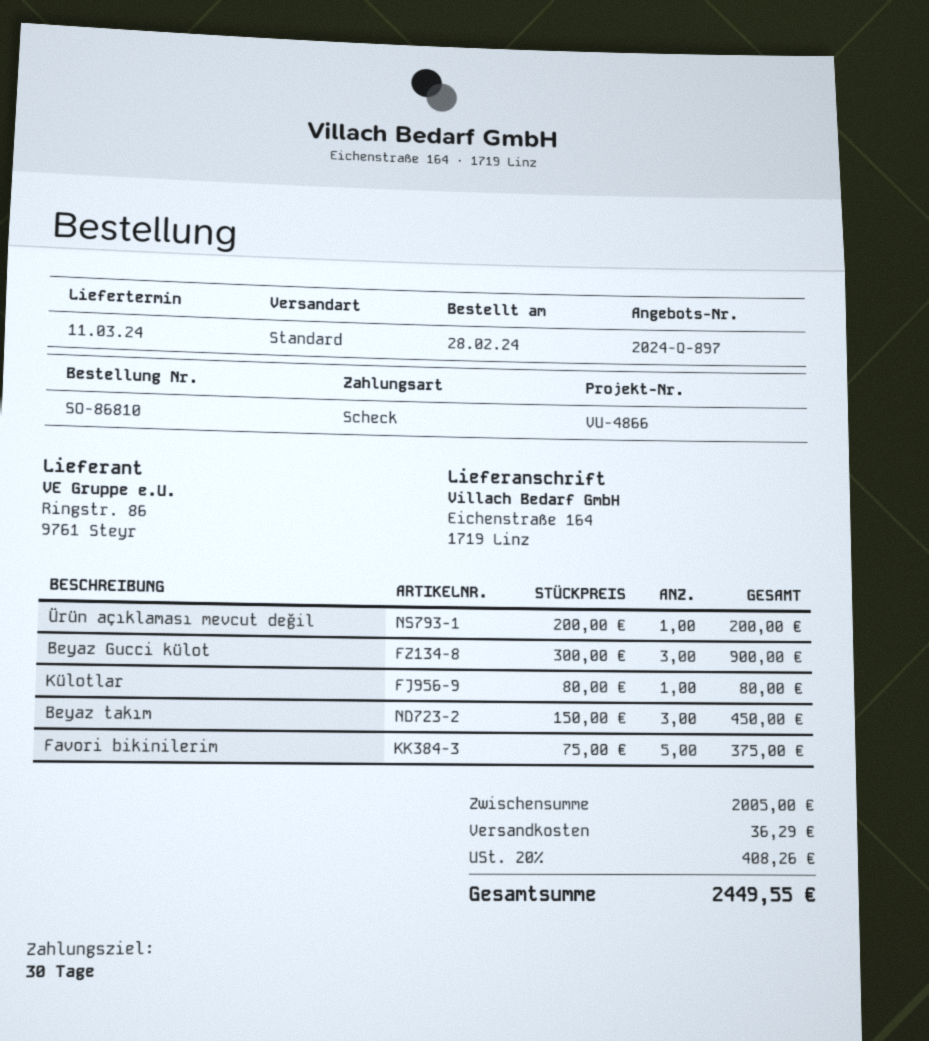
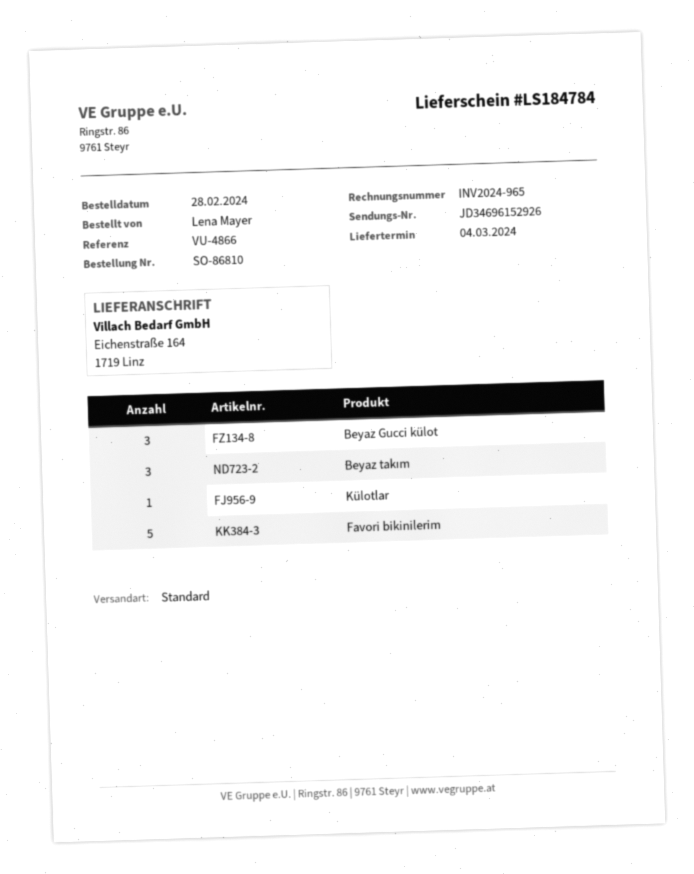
delivery date: 2024-03-11 -> 2024-03-04
Ürün açıklaması mevcut değil: 1 -> none

